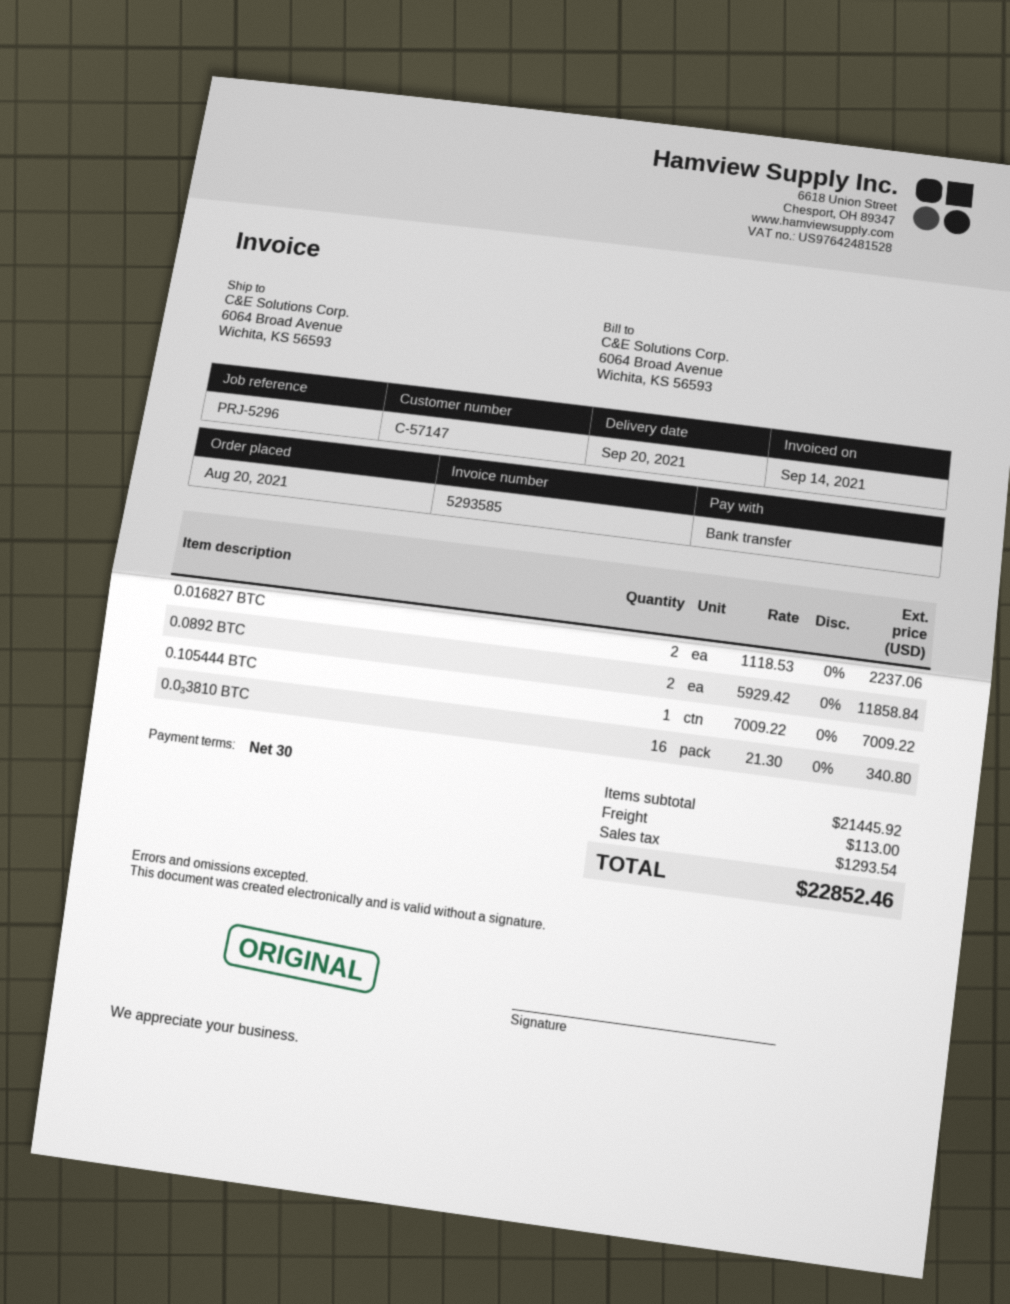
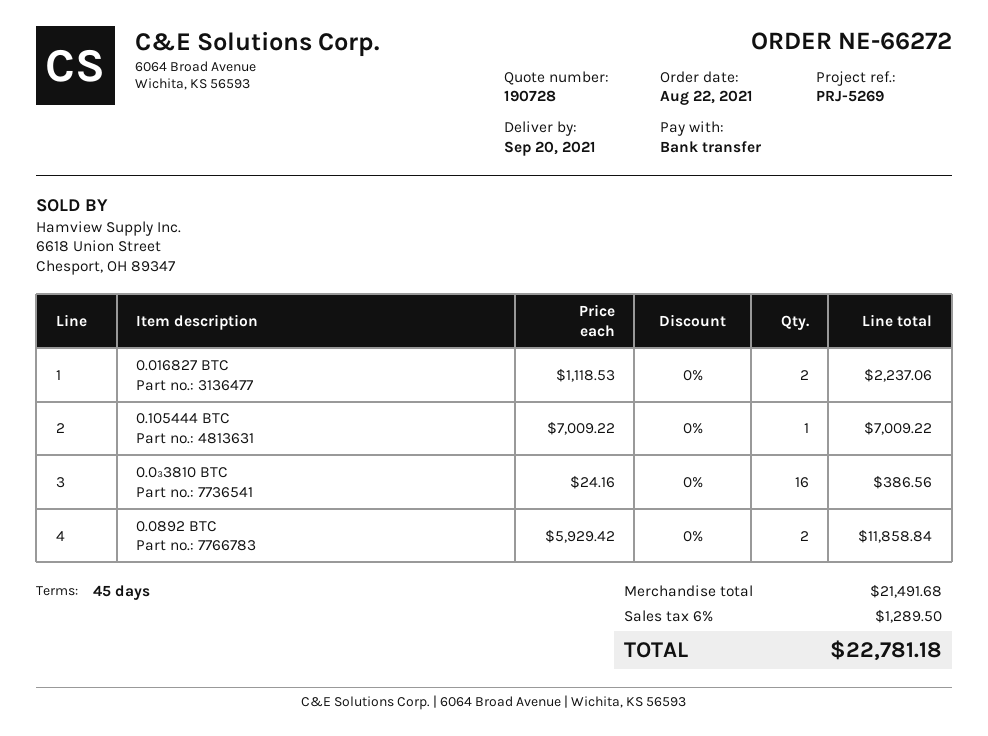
order date: 2021-08-20 -> 2021-08-22
payment terms: 30 days -> 45 days
reference: PRJ-5296 -> PRJ-5269
0.0₃3810 BTC: 16 x 21.30 = 340.80 -> 16 x 24.16 = 386.56
subtotal: 21445.92 -> 21491.68
shipping: 113.00 -> none
tax: 1293.54 -> 1289.50
total: 22852.46 -> 22781.18

